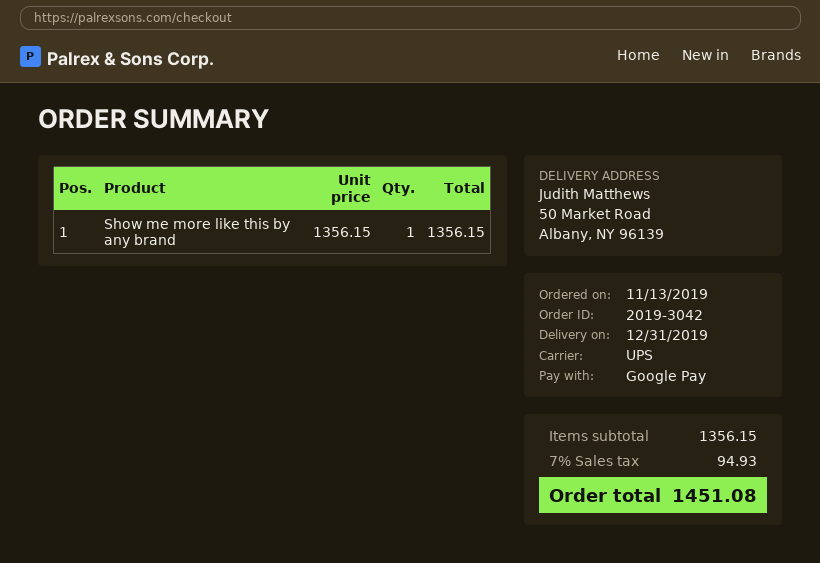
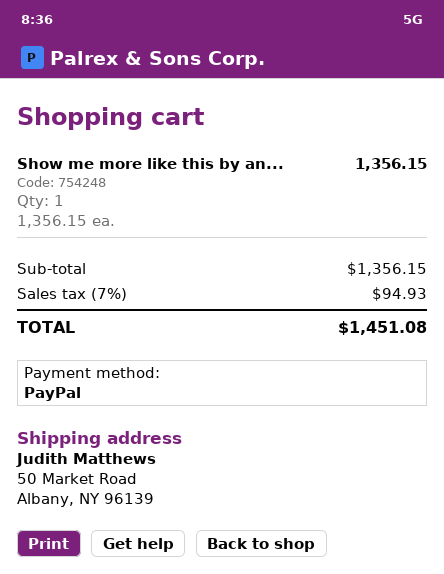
payment method: Google Pay -> PayPal

